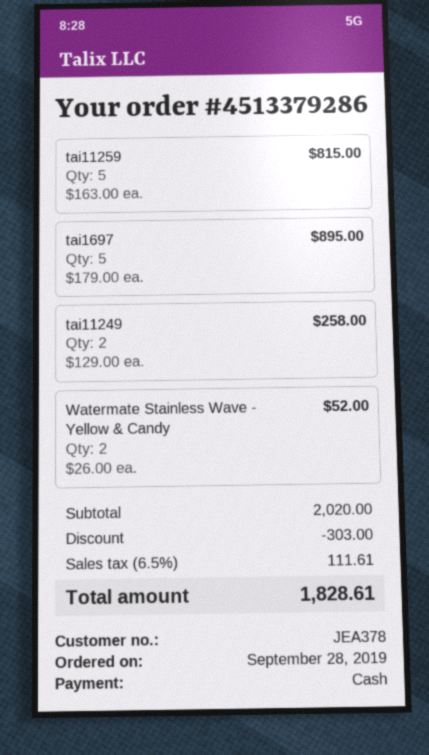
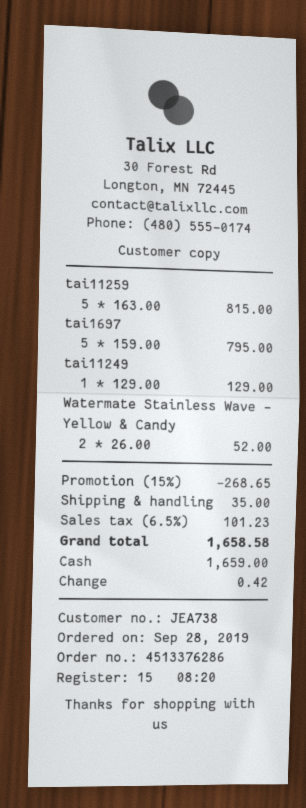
order number: 4513379286 -> 4513376286
customer number: JEA378 -> JEA738
tai1697: 5 x 179.00 = 895.00 -> 5 x 159.00 = 795.00
tai11249: 2 x 129.00 = 258.00 -> 1 x 129.00 = 129.00
discount: 303.00 -> 268.65
shipping: none -> 35.00
tax: 6.5% = 111.61 -> 6.5% = 101.23
total: 1828.61 -> 1658.58

